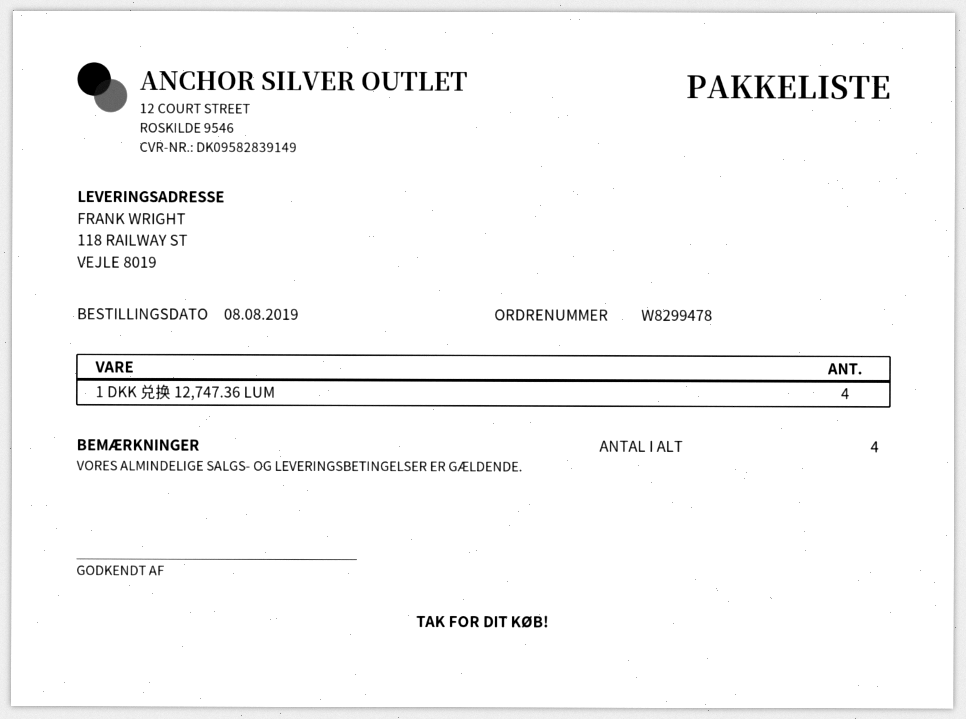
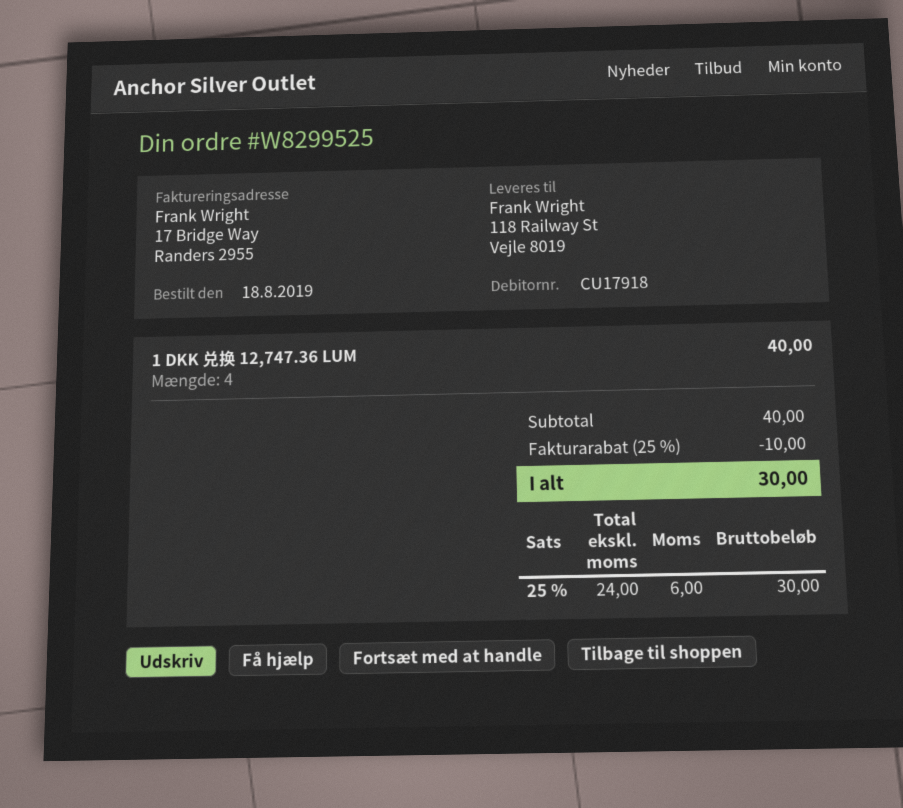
order number: W8299478 -> W8299525
order date: 2019-08-08 -> 2019-08-18

